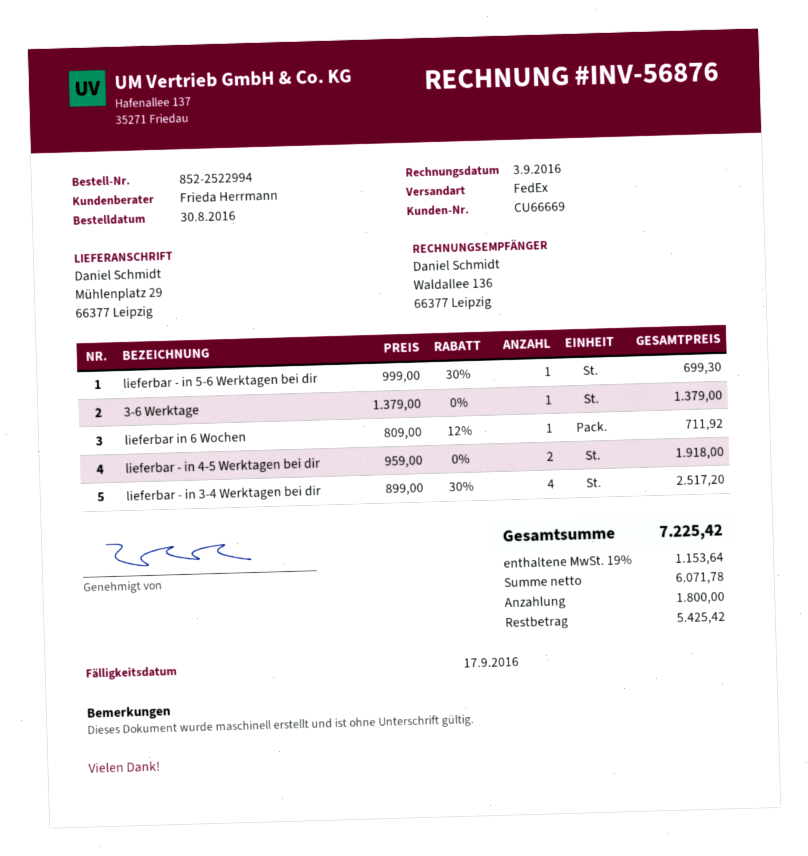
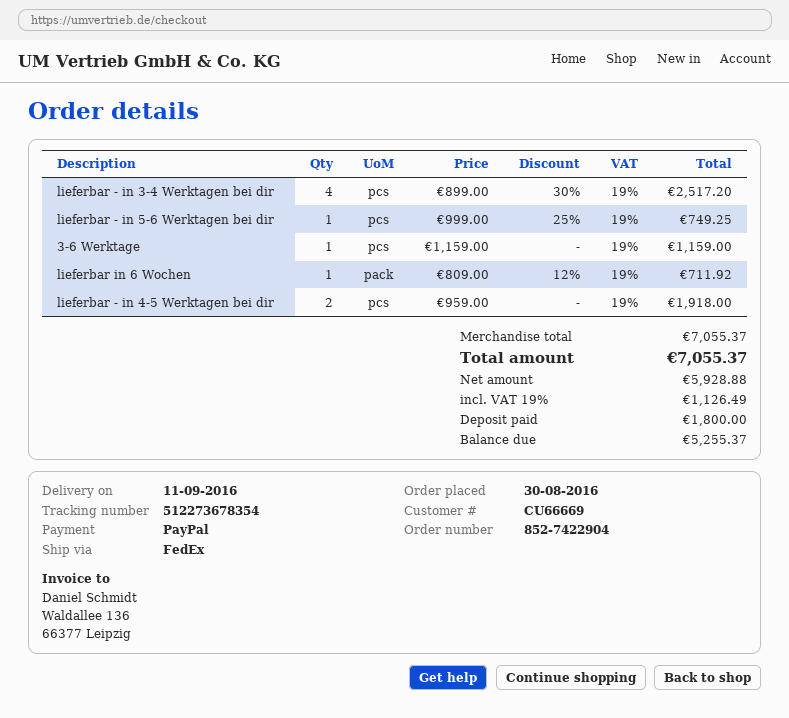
order number: 852-2522994 -> 852-7422904
lieferbar - in 5-6 Werktagen bei dir: 1 x 999.00 - 30% = 699.30 -> 1 x 999.00 - 25% = 749.25
3-6 Werktage: 1 x 1379.00 = 1379.00 -> 1 x 1159.00 = 1159.00
net: 6071.78 -> 5928.88
tax: 19% = 1153.64 -> 19% = 1126.49
total: 7225.42 -> 7055.37
balance: 5425.42 -> 5255.37

